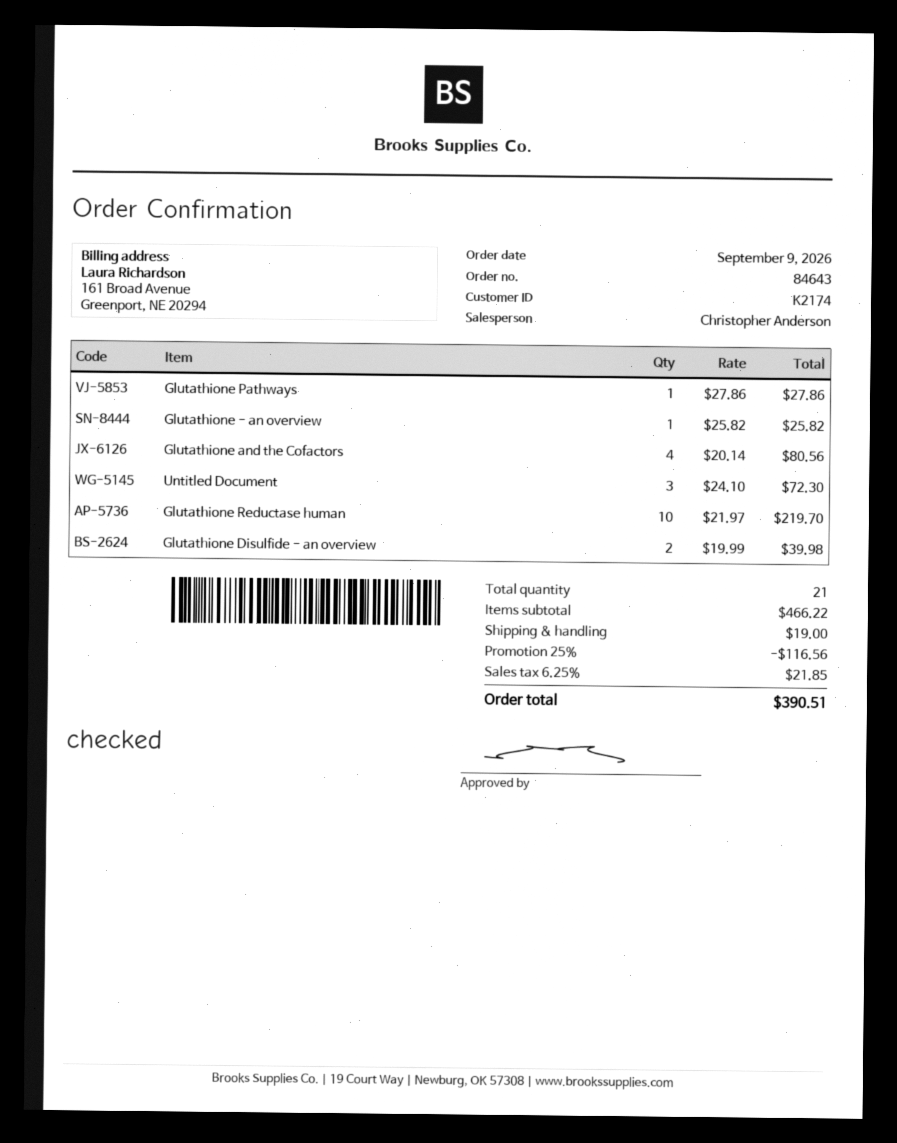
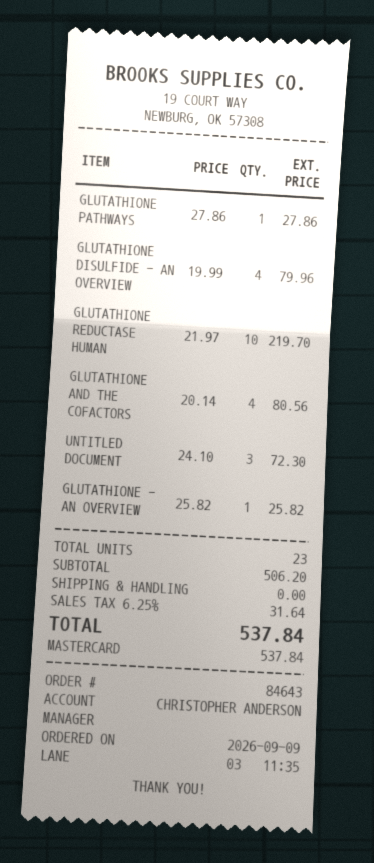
Glutathione Disulfide - an overview: 2 x 19.99 = 39.98 -> 4 x 19.99 = 79.96
total quantity: 21 -> 23
subtotal: 466.22 -> 506.20
discount: 25% = 116.56 -> none
shipping: 19.00 -> 0.00
tax: 6.25% = 21.85 -> 6.25% = 31.64
total: 390.51 -> 537.84

